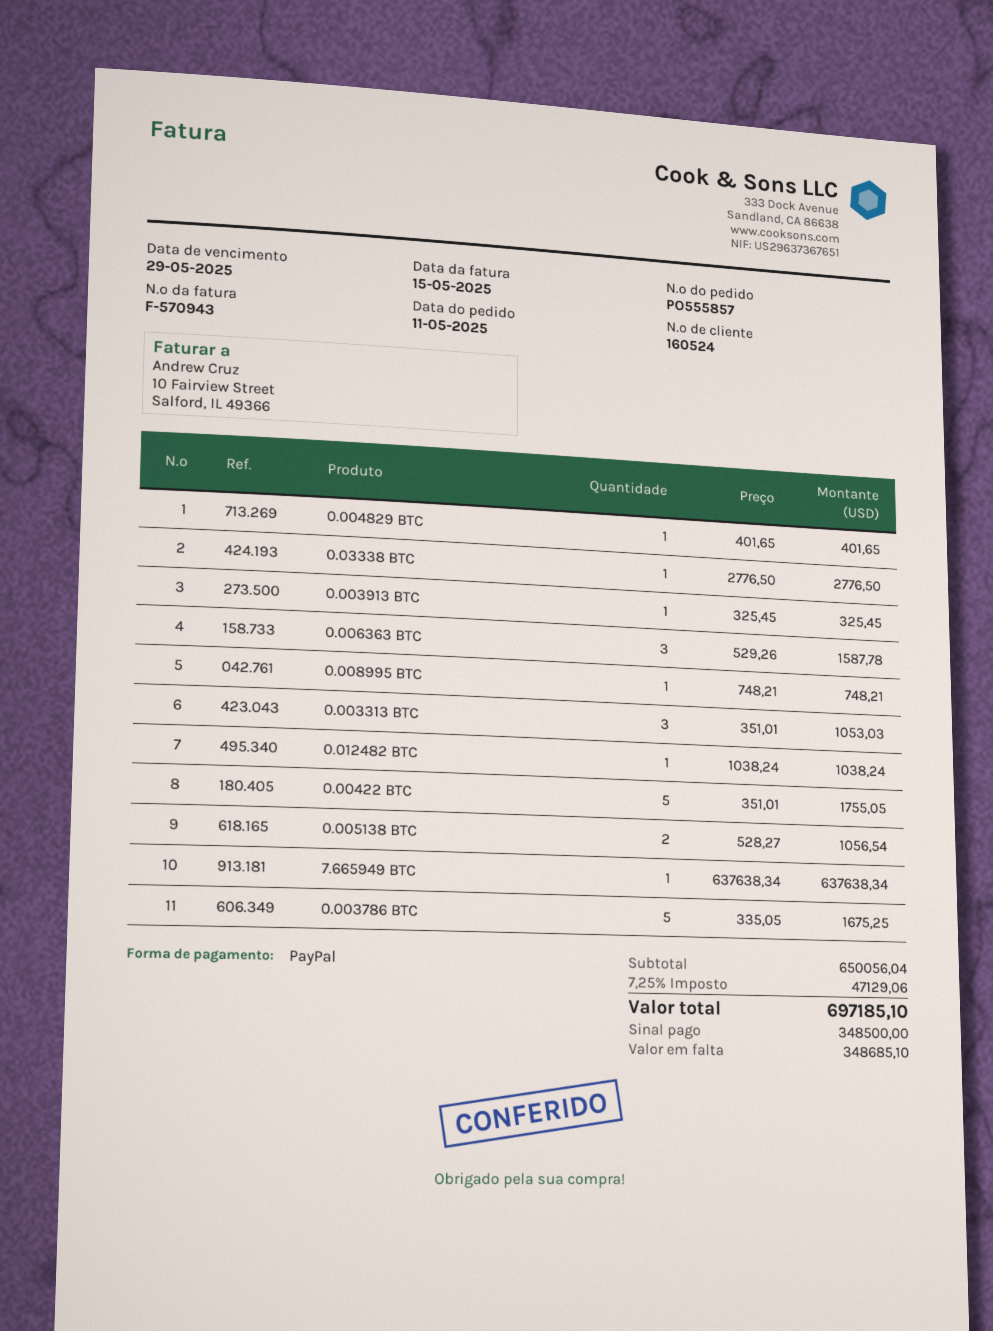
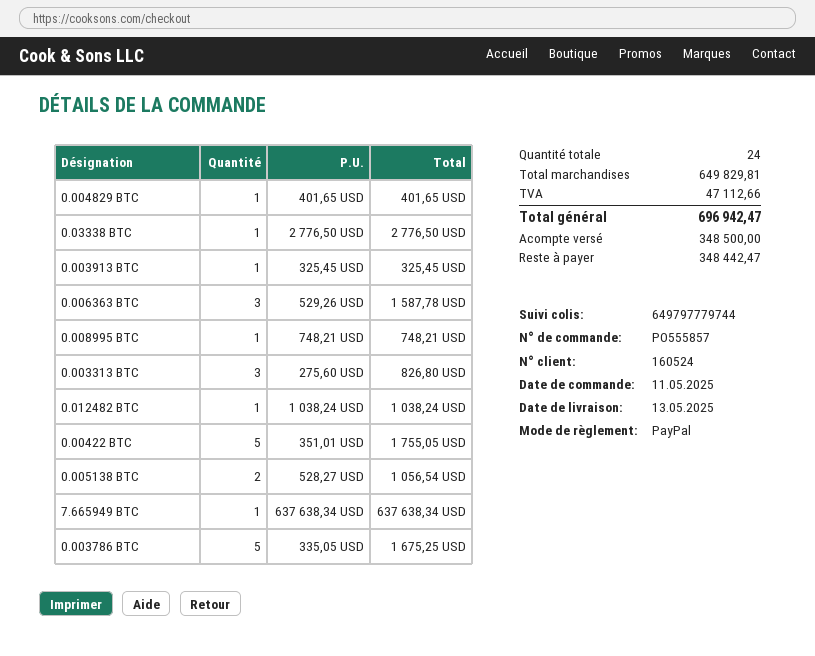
0.003313 BTC: 3 x 351.01 = 1053.03 -> 3 x 275.60 = 826.80
subtotal: 650056.04 -> 649829.81
tax: 47129.06 -> 47112.66
total: 697185.10 -> 696942.47
balance: 348685.10 -> 348442.47

